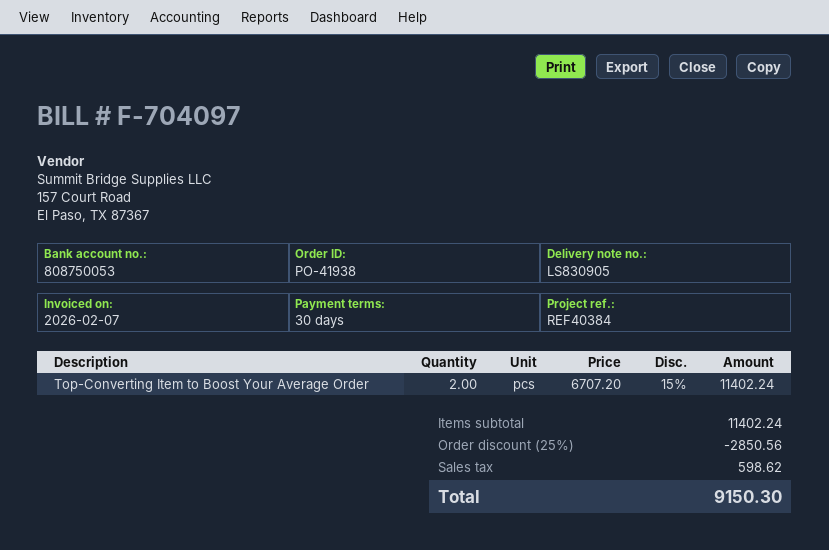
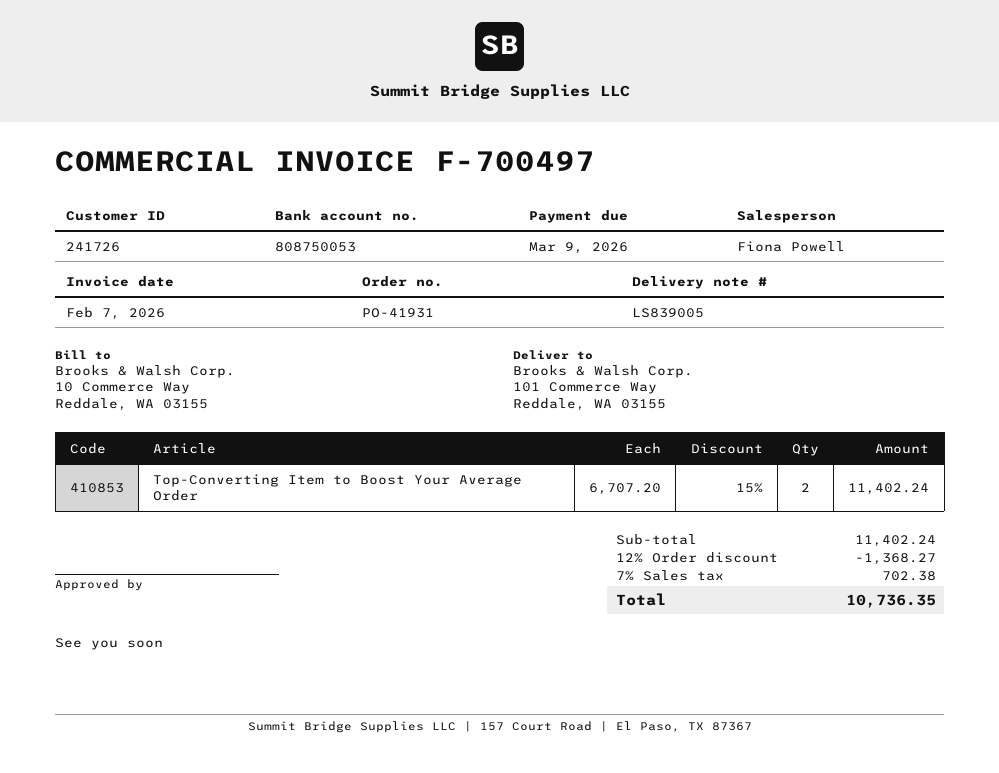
order number: PO-41938 -> PO-41931
delivery note number: LS830905 -> LS839005
invoice number: F-704097 -> F-700497
discount: 25% = 2850.56 -> 12% = 1368.27
tax: 598.62 -> 702.38
total: 9150.30 -> 10736.35

